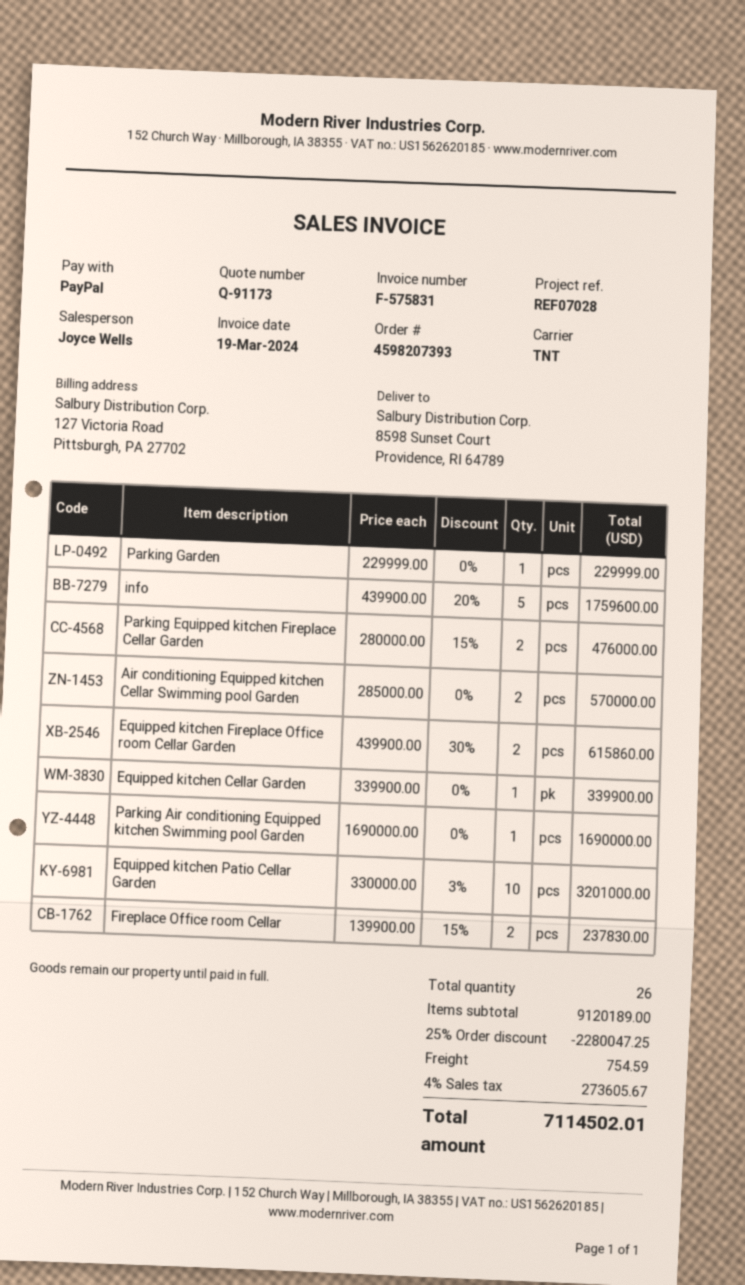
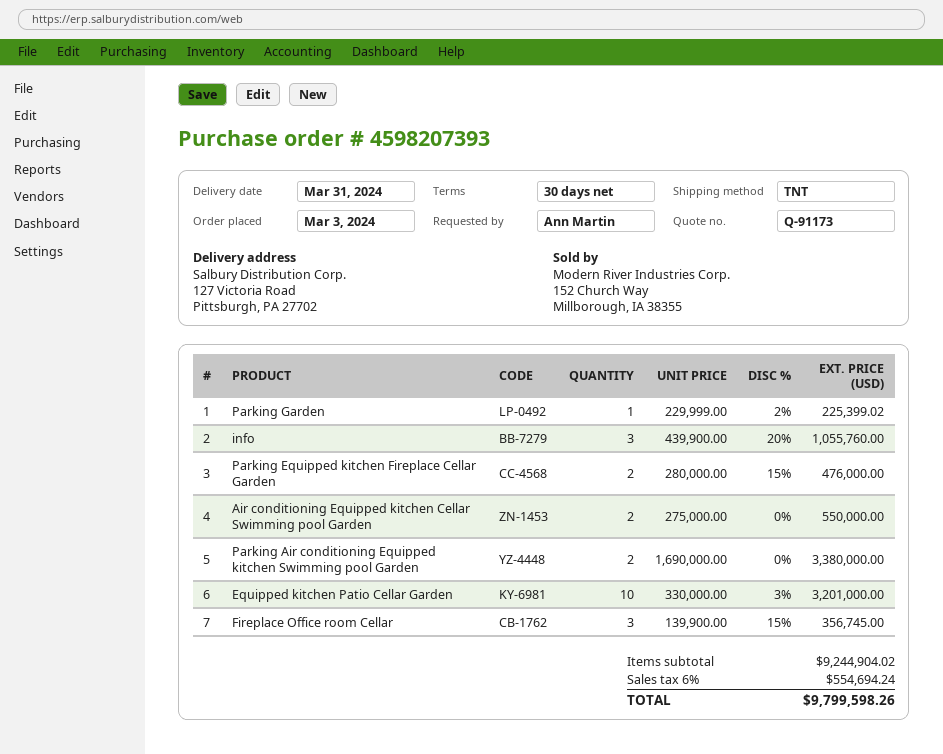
ship to: 8598 Sunset Court, Providence, RI 64789 -> 127 Victoria Road, Pittsburgh, PA 27702
Parking Garden: 1 x 229999.00 = 229999.00 -> 1 x 229999.00 - 2% = 225399.02
info: 5 x 439900.00 - 20% = 1759600.00 -> 3 x 439900.00 - 20% = 1055760.00
Air conditioning Equipped kitchen Cellar Swimming pool Garden: 2 x 285000.00 = 570000.00 -> 2 x 275000.00 = 550000.00
Equipped kitchen Fireplace Office room Cellar Garden: 2 x 439900.00 - 30% = 615860.00 -> none
Equipped kitchen Cellar Garden: 1 x 339900.00 = 339900.00 -> none
Parking Air conditioning Equipped kitchen Swimming pool Garden: 1 x 1690000.00 = 1690000.00 -> 2 x 1690000.00 = 3380000.00
Fireplace Office room Cellar: 2 x 139900.00 - 15% = 237830.00 -> 3 x 139900.00 - 15% = 356745.00
subtotal: 9120189.00 -> 9244904.02
discount: 25% = 2280047.25 -> none
shipping: 754.59 -> none
tax: 4% = 273605.67 -> 6% = 554694.24
total: 7114502.01 -> 9799598.26

